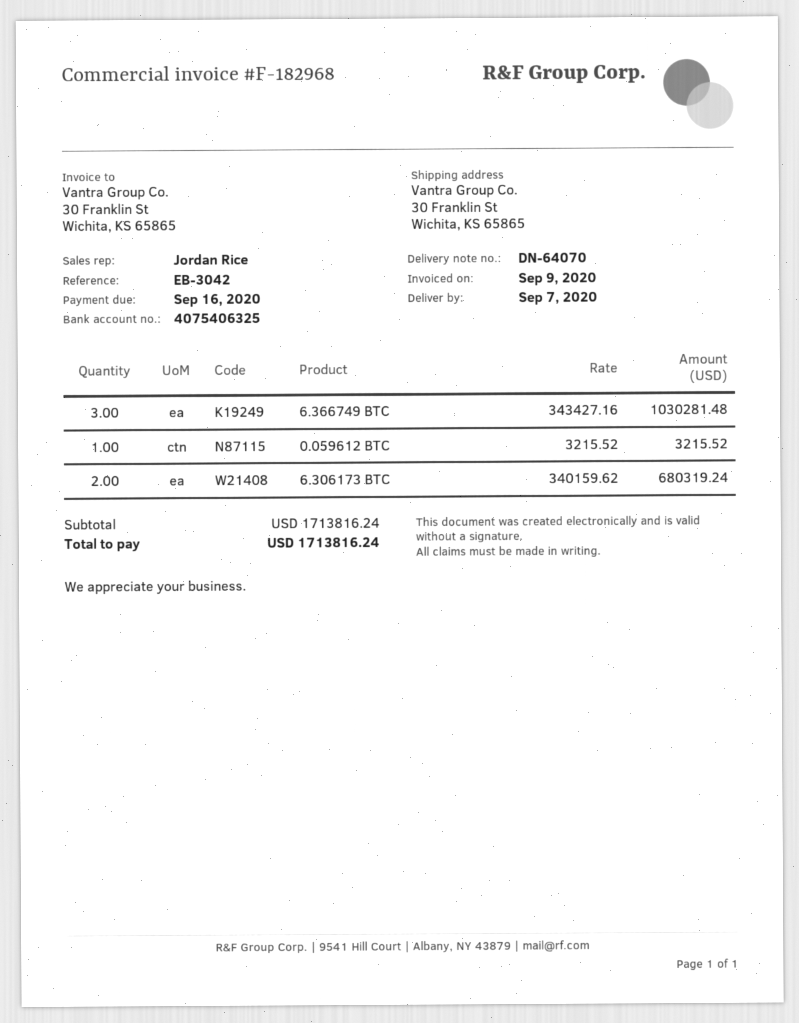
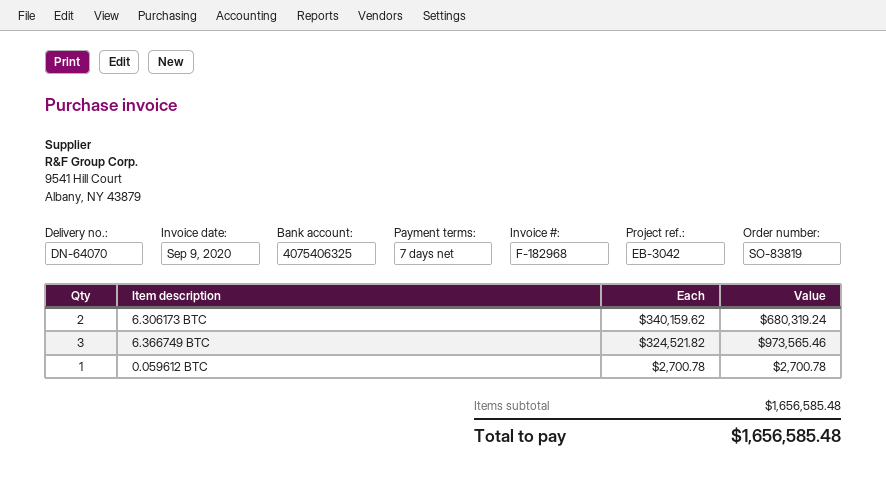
6.366749 BTC: 3 x 343427.16 = 1030281.48 -> 3 x 324521.82 = 973565.46
0.059612 BTC: 1 x 3215.52 = 3215.52 -> 1 x 2700.78 = 2700.78
subtotal: 1713816.24 -> 1656585.48
total: 1713816.24 -> 1656585.48

